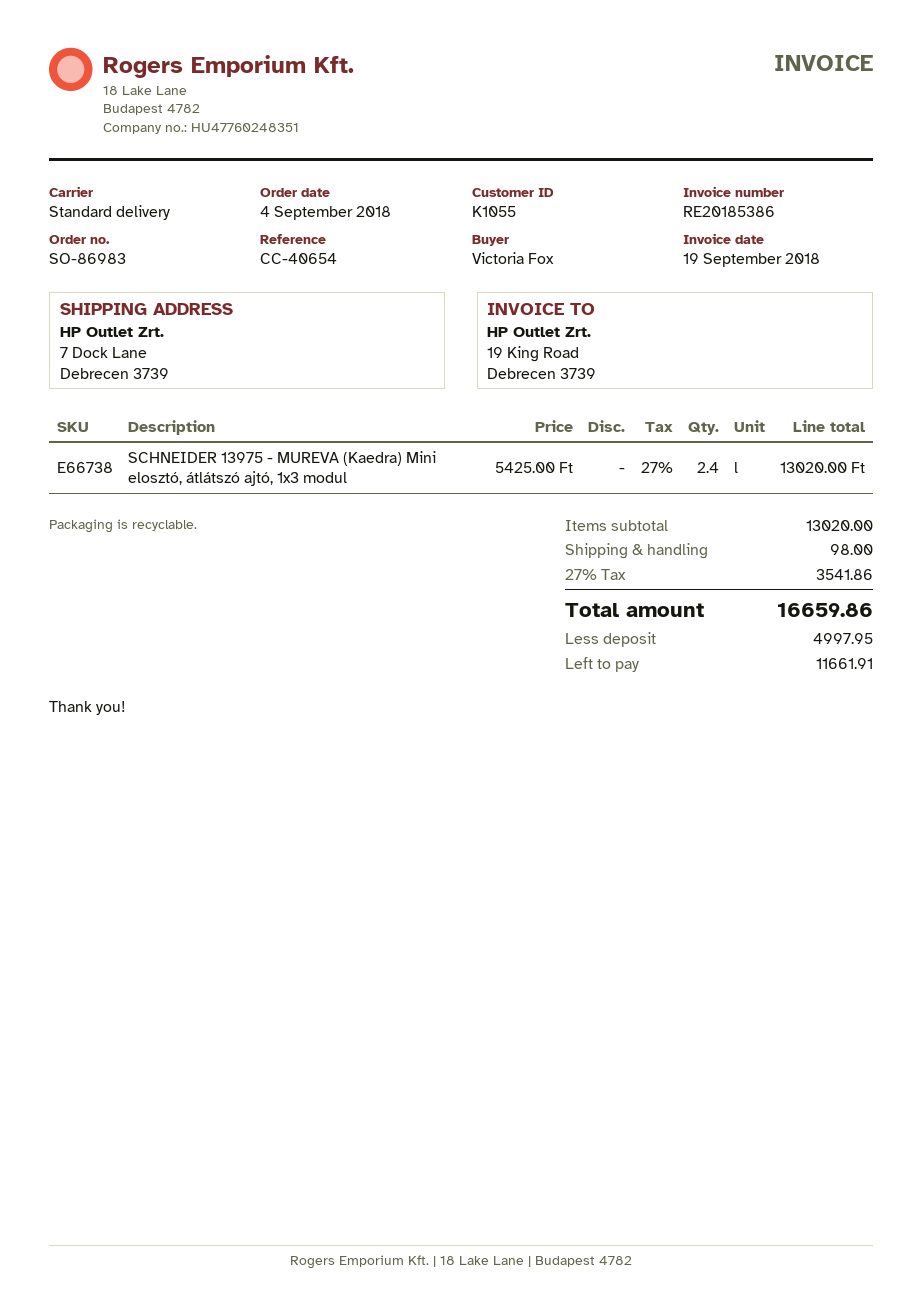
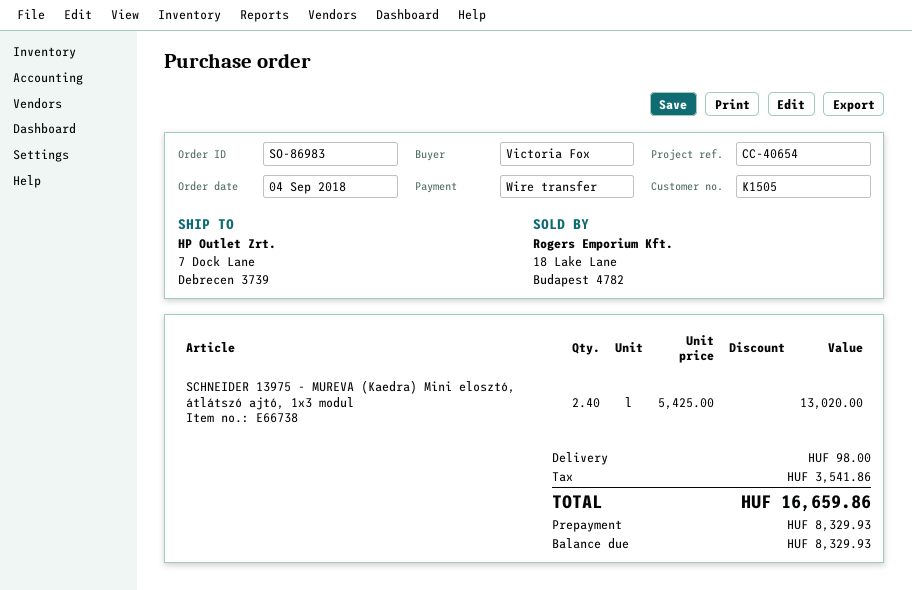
customer number: K1055 -> K1505
deposit: 4997.95 -> 8329.93
balance: 11661.91 -> 8329.93

